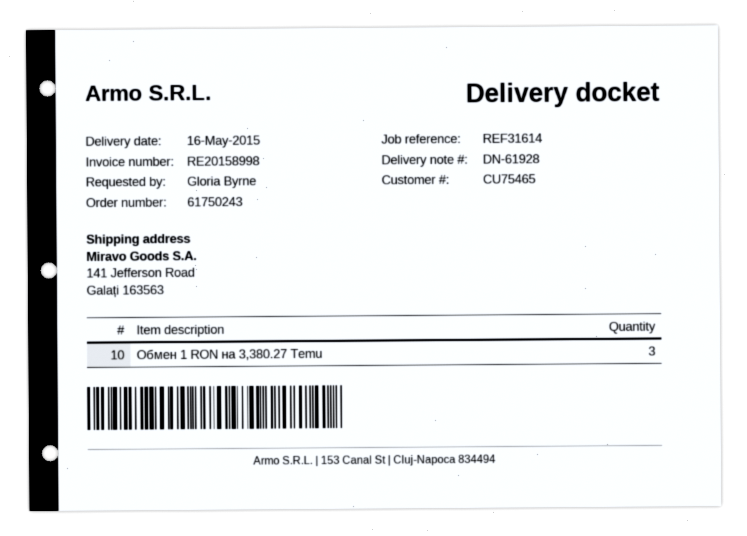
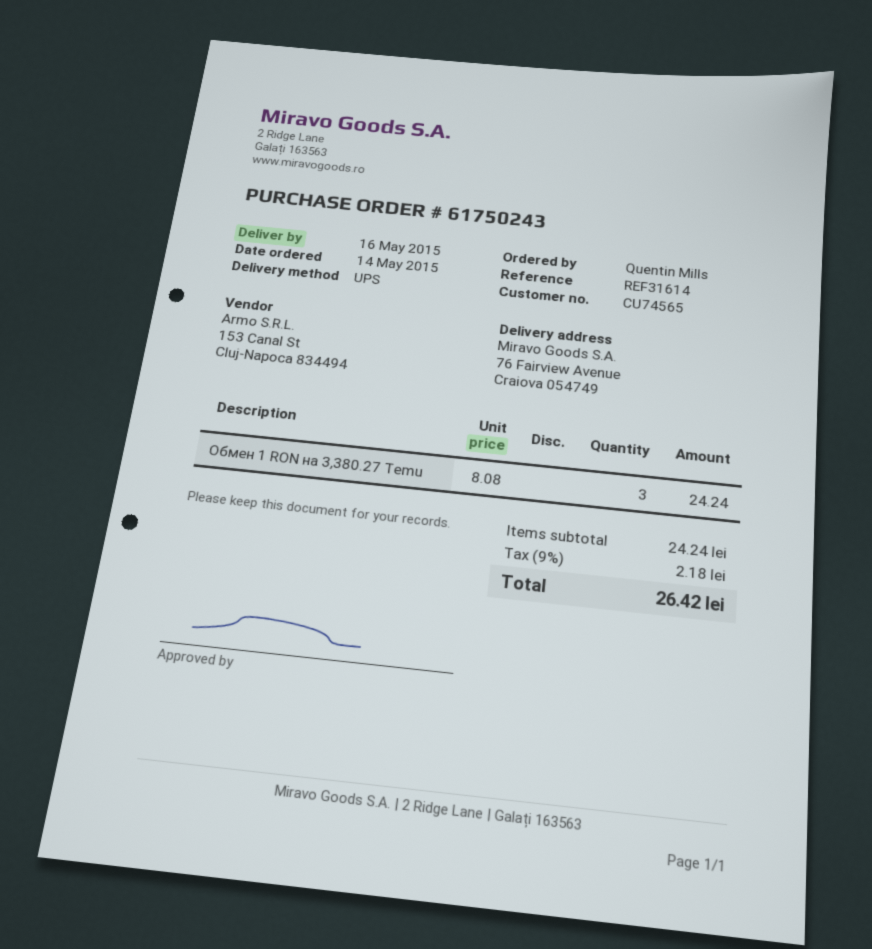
customer number: CU75465 -> CU74565
ordered by: Gloria Byrne -> Quentin Mills
ship to: 141 Jefferson Road, Galați 163563 -> 76 Fairview Avenue, Craiova 054749

